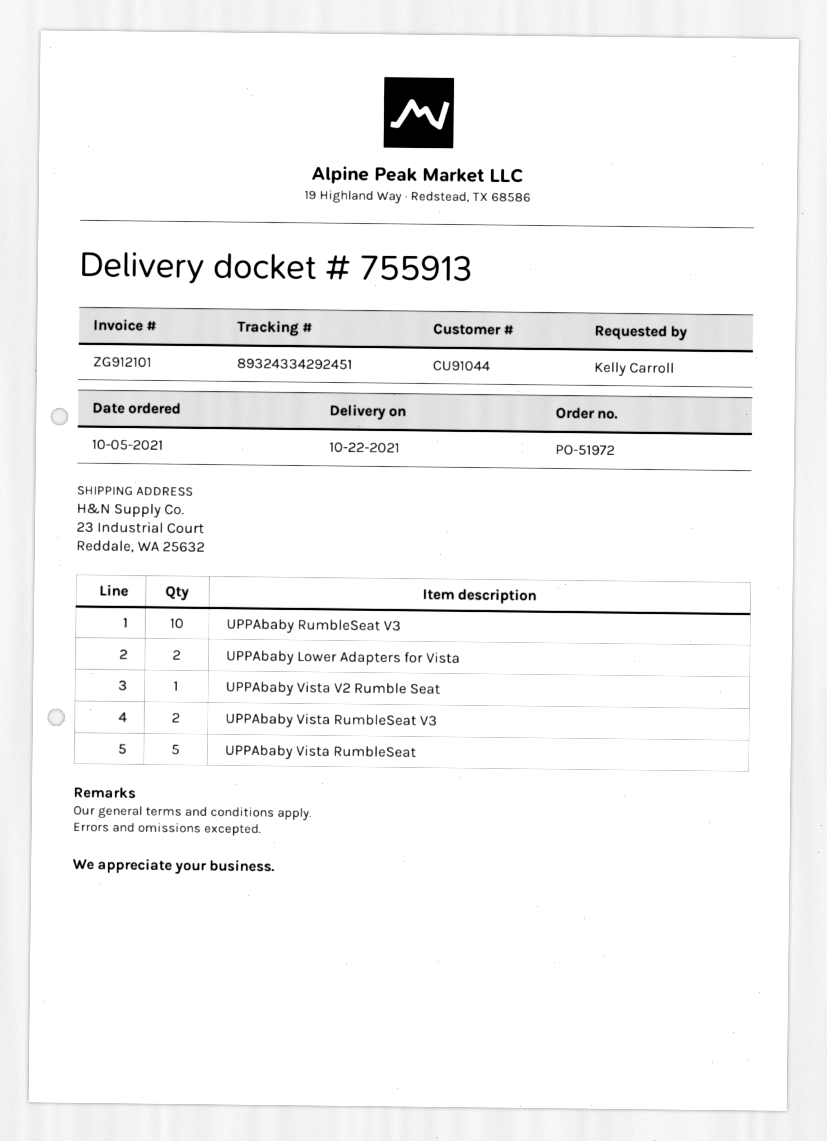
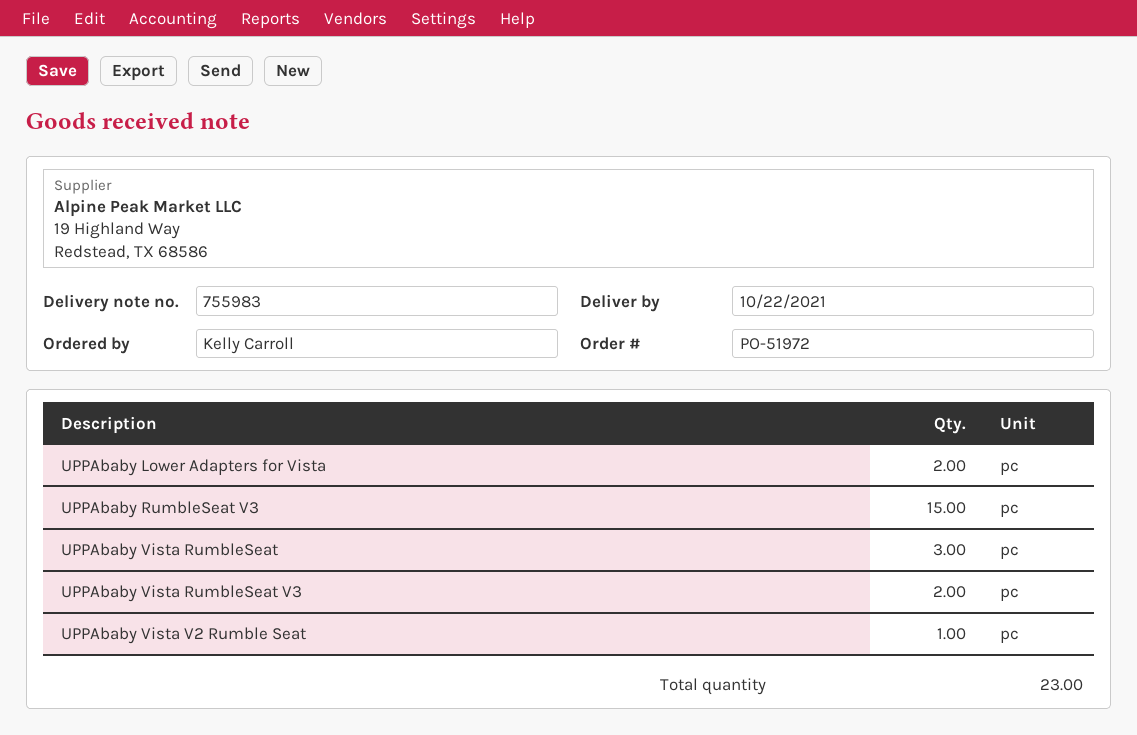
delivery note number: 755913 -> 755983
UPPAbaby RumbleSeat V3: 10 -> 15
UPPAbaby Vista RumbleSeat: 5 -> 3

